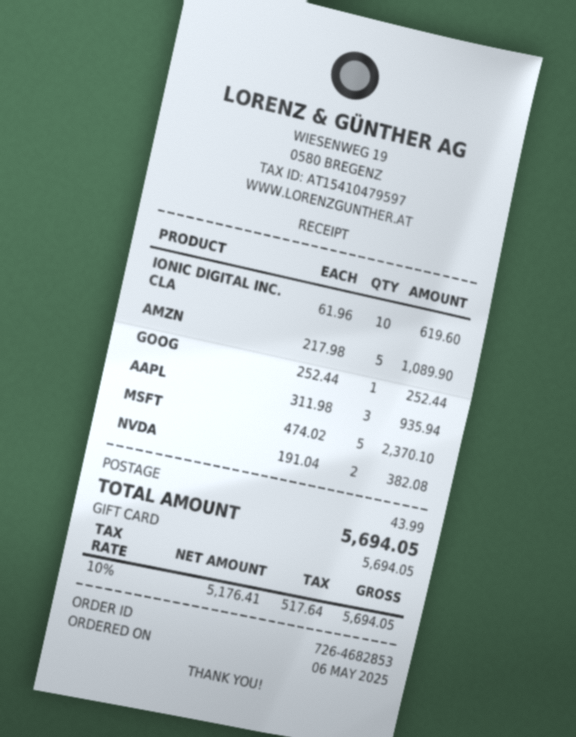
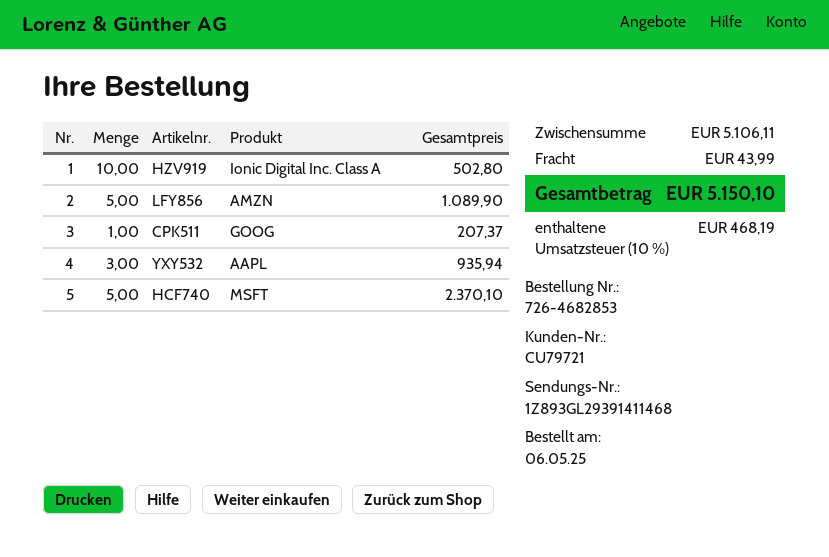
IONIC DIGITAL INC. CLA: 10 for 619.60 -> 10 for 502.80
GOOG: 1 for 252.44 -> 1 for 207.37
NVDA: 2 for 382.08 -> none
tax: 10% = 517.64 -> 10% = 468.19
total: 5694.05 -> 5150.10

